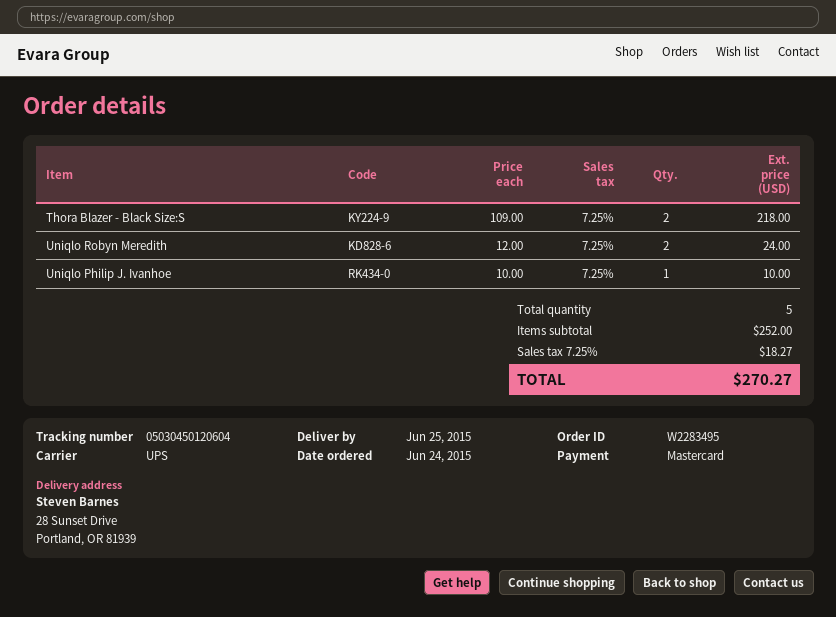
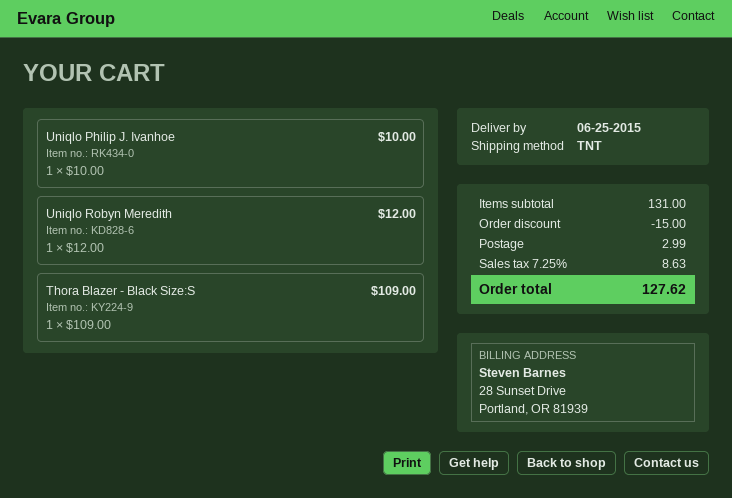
shipping method: UPS -> TNT
Thora Blazer - Black Size:S: 2 x 109.00 = 218.00 -> 1 x 109.00 = 109.00
Uniqlo Robyn Meredith: 2 x 12.00 = 24.00 -> 1 x 12.00 = 12.00
subtotal: 252.00 -> 131.00
discount: none -> 15.00
shipping: none -> 2.99
tax: 7.25% = 18.27 -> 7.25% = 8.63
total: 270.27 -> 127.62

